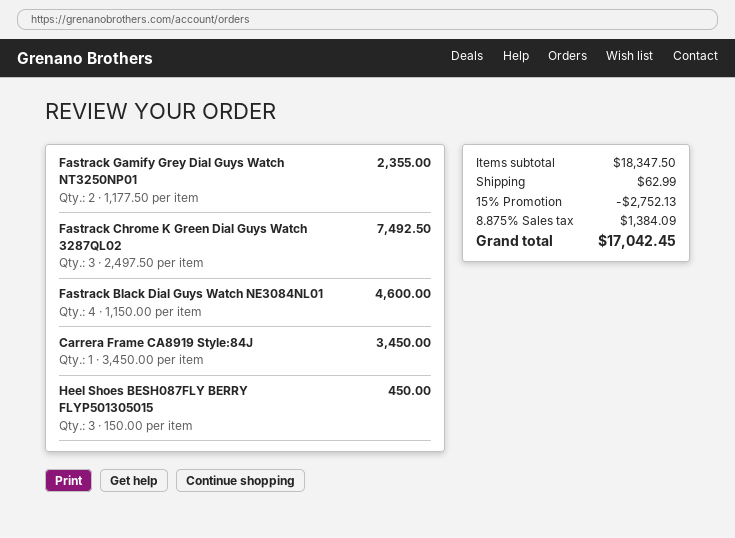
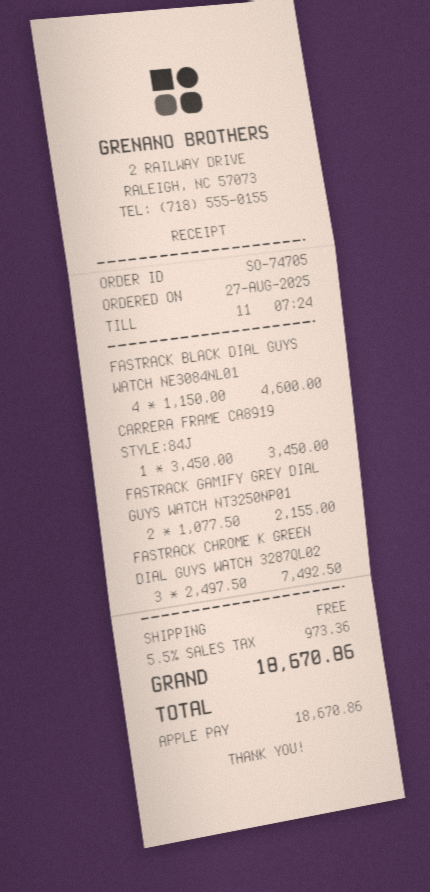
Fastrack Gamify Grey Dial Guys Watch NT3250NP01: 2 x 1177.50 = 2355.00 -> 2 x 1077.50 = 2155.00
Heel Shoes BESH087FLY BERRY FLYP501305015: 3 x 150.00 = 450.00 -> none
discount: 15% = 2752.13 -> none
shipping: 62.99 -> 0.00
tax: 8.875% = 1384.09 -> 5.5% = 973.36
total: 17042.45 -> 18670.86

